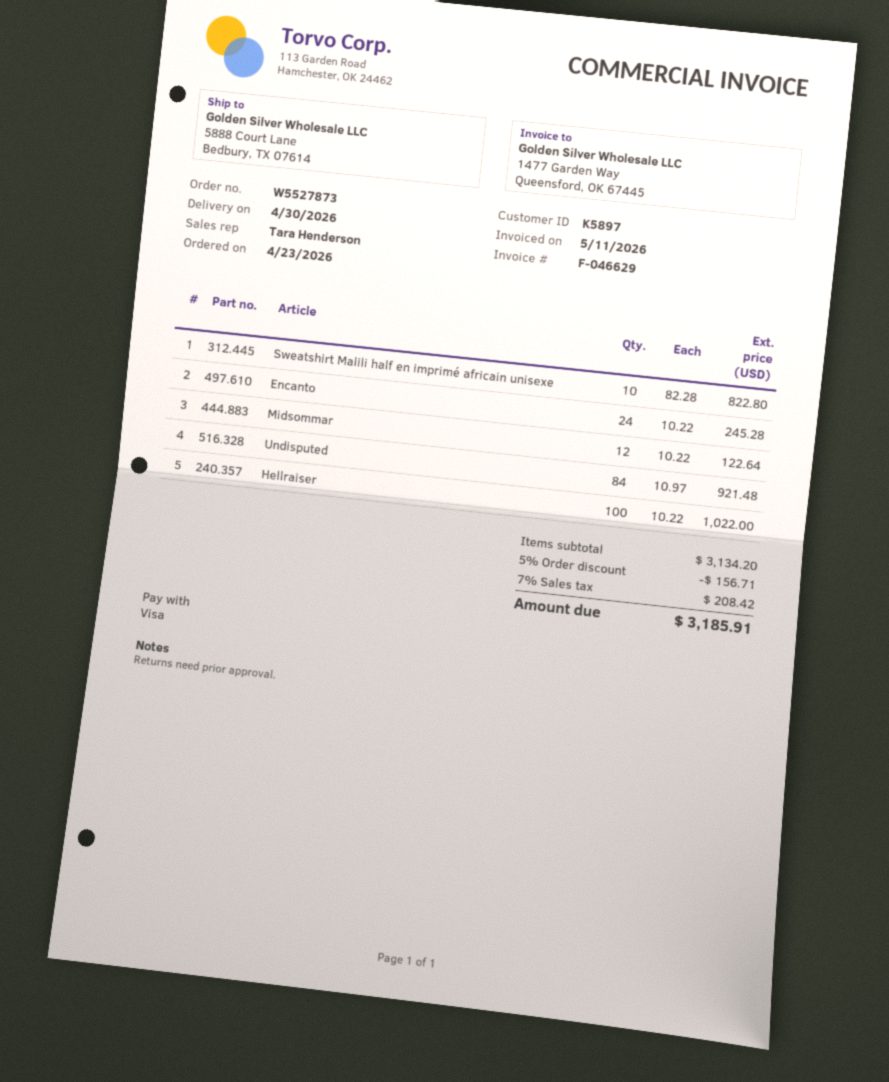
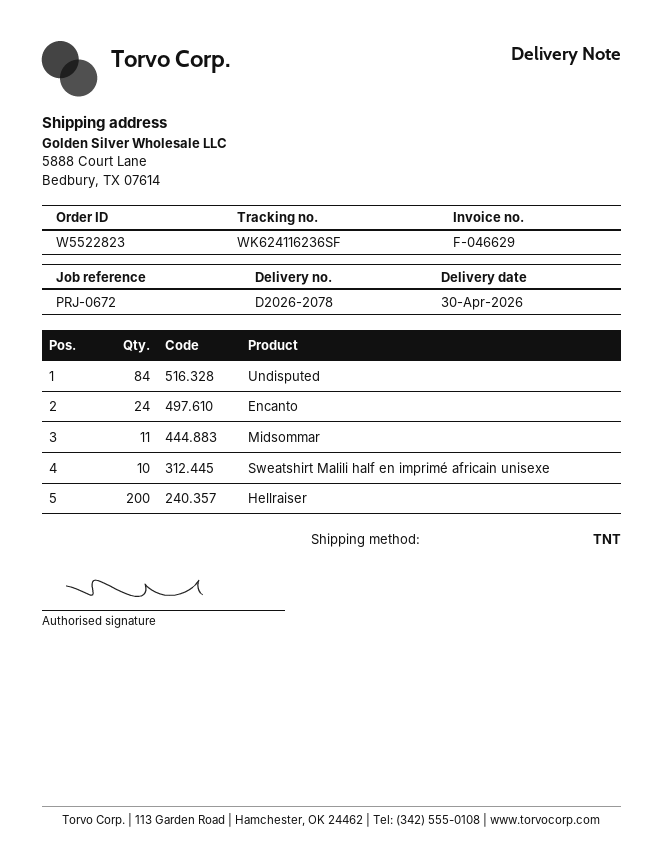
order number: W5527873 -> W5522823
Midsommar: 12 -> 11
Hellraiser: 100 -> 200

